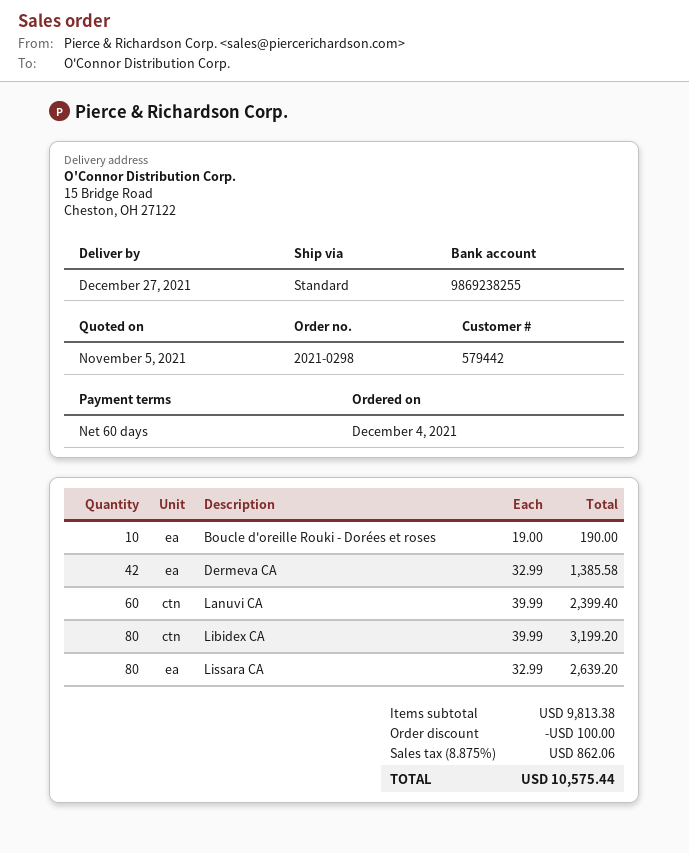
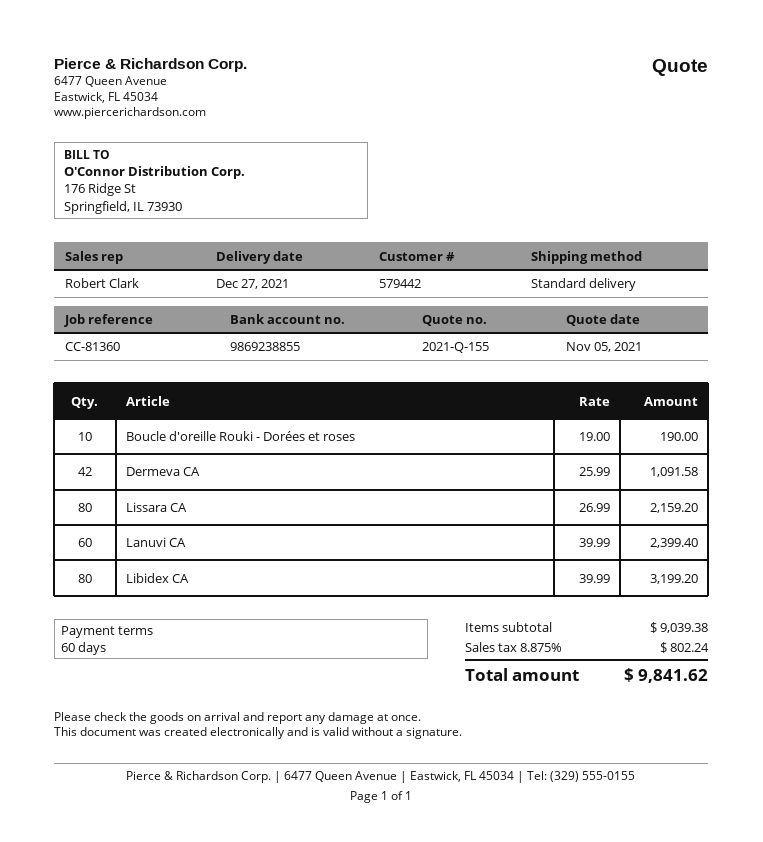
bank account: 9869238255 -> 9869238855
Dermeva CA: 42 x 32.99 = 1385.58 -> 42 x 25.99 = 1091.58
Lissara CA: 80 x 32.99 = 2639.20 -> 80 x 26.99 = 2159.20
subtotal: 9813.38 -> 9039.38
discount: 100.00 -> none
tax: 8.875% = 862.06 -> 8.875% = 802.24
total: 10575.44 -> 9841.62

